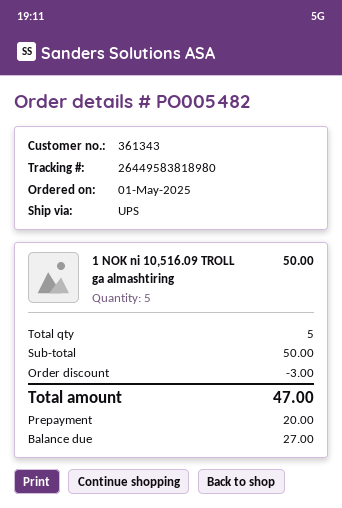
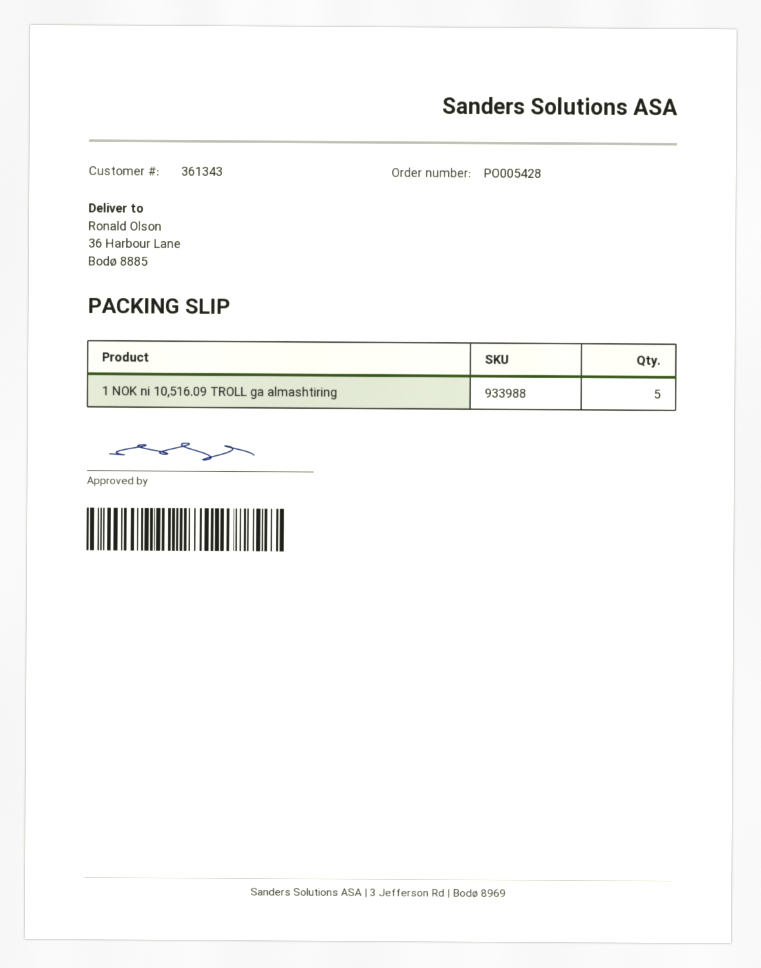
order number: PO005482 -> PO005428

